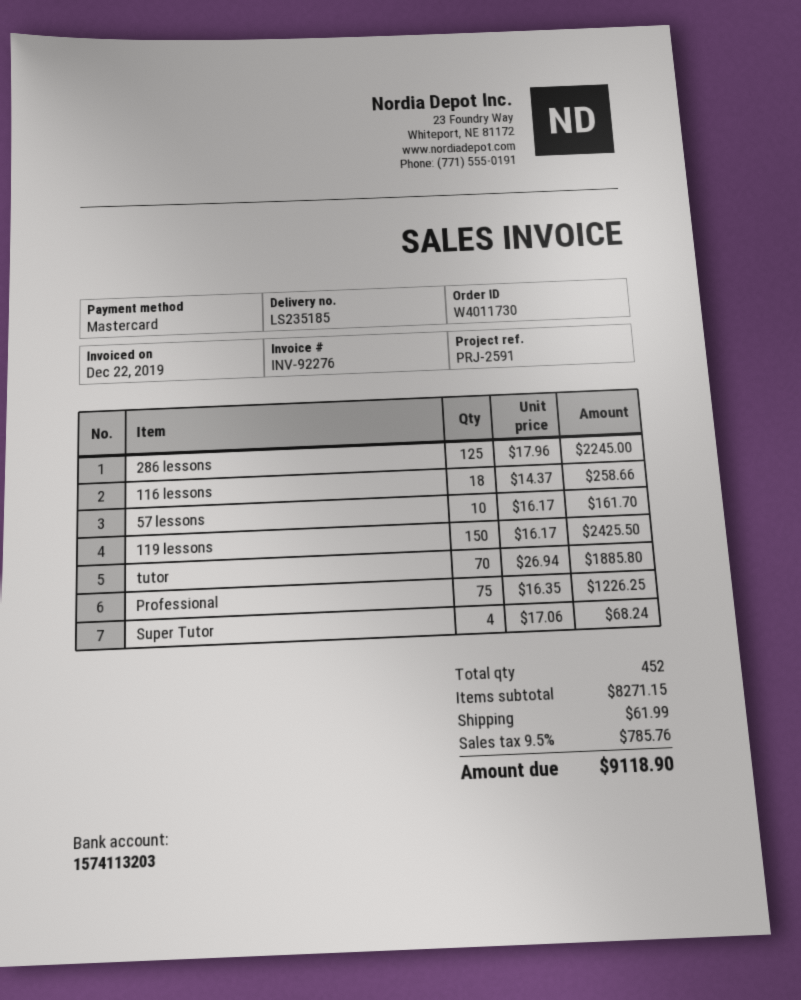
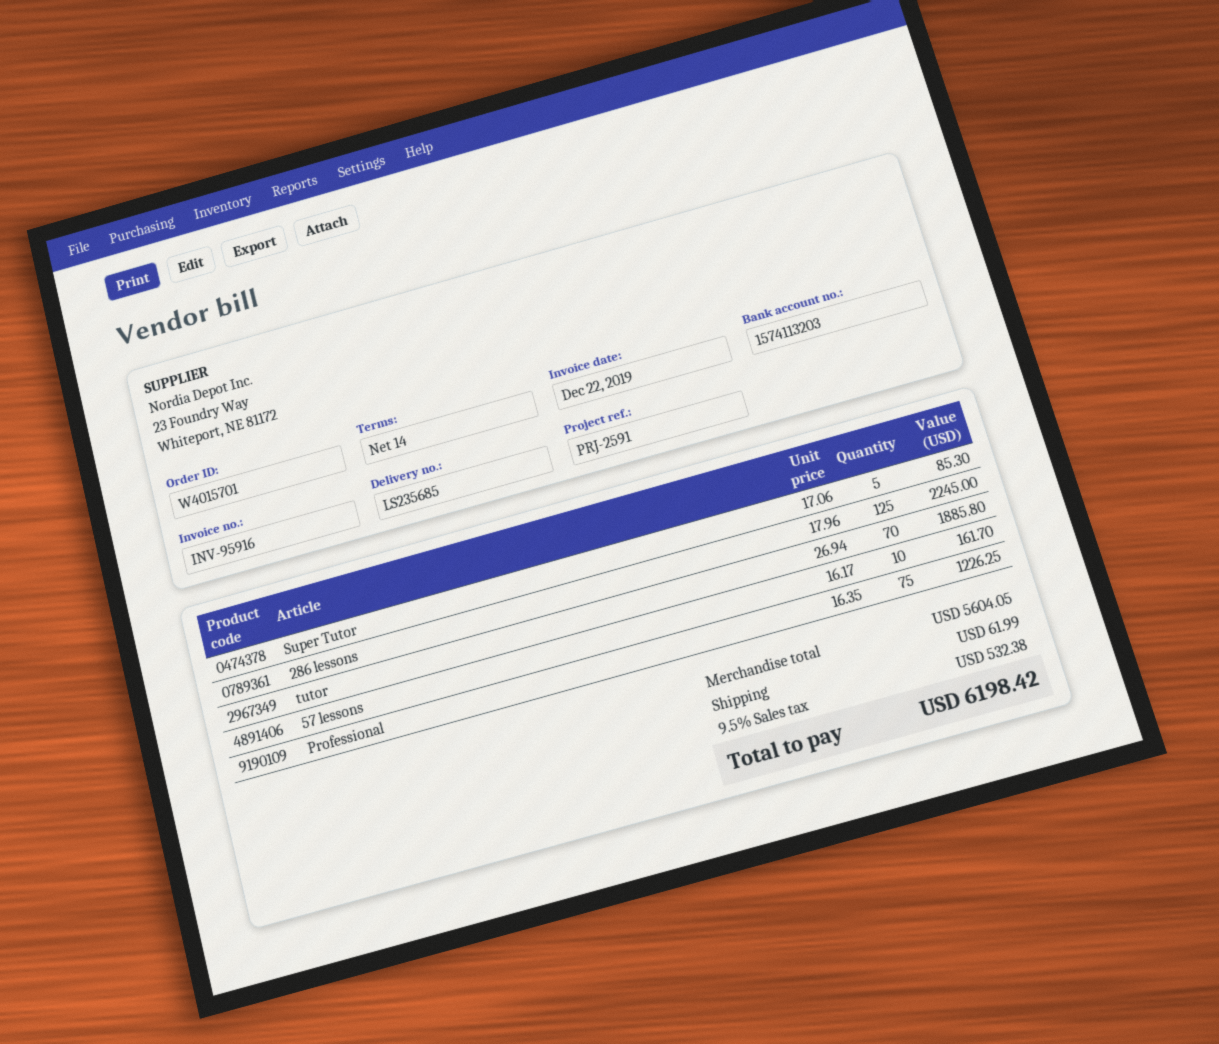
order number: W4011730 -> W4015701
delivery note number: LS235185 -> LS235685
invoice number: INV-92276 -> INV-95916
116 lessons: 18 x 14.37 = 258.66 -> none
119 lessons: 150 x 16.17 = 2425.50 -> none
Super Tutor: 4 x 17.06 = 68.24 -> 5 x 17.06 = 85.30
subtotal: 8271.15 -> 5604.05
tax: 9.5% = 785.76 -> 9.5% = 532.38
total: 9118.90 -> 6198.42

